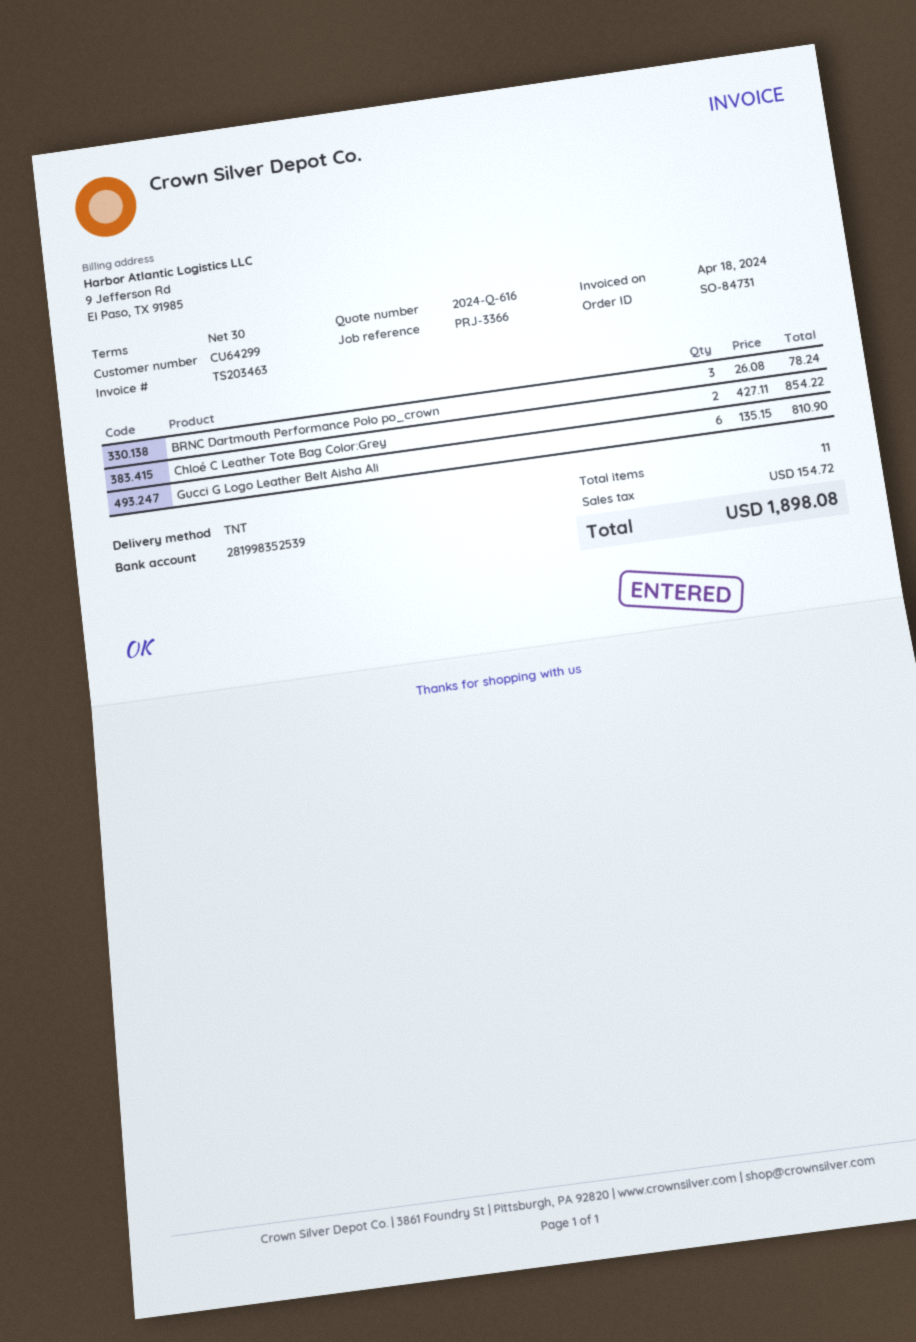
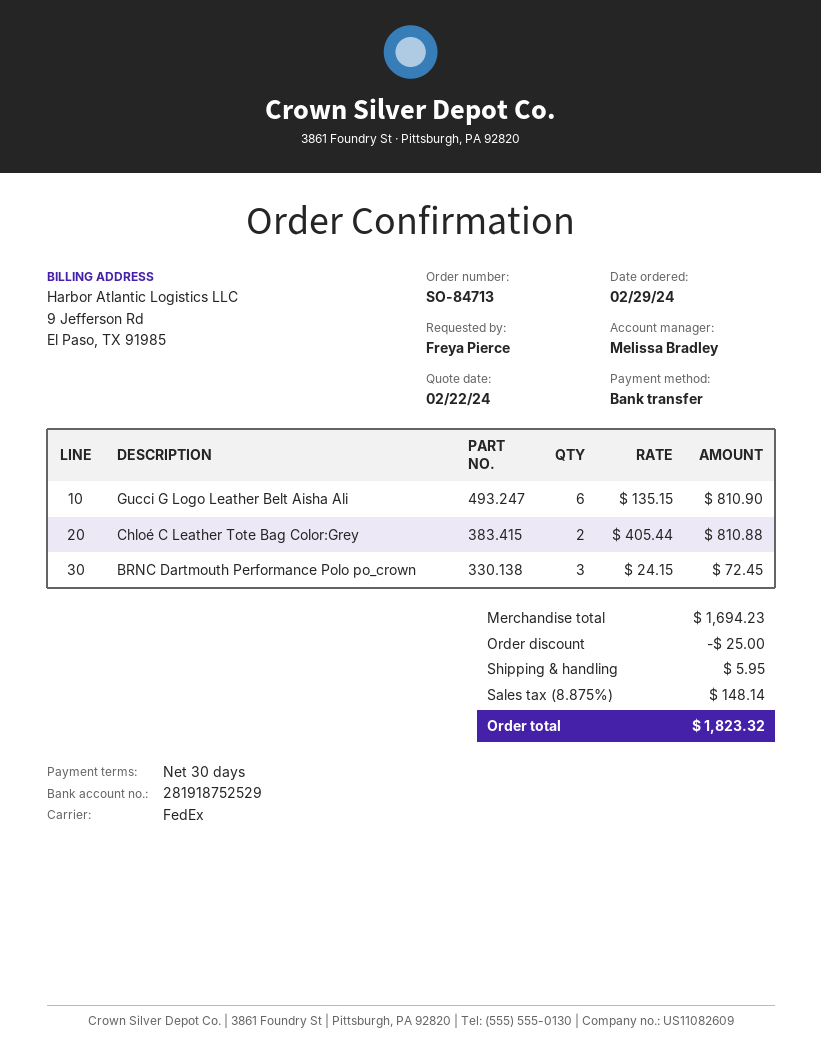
order number: SO-84731 -> SO-84713
bank account: 281998352539 -> 281918752529
shipping method: TNT -> FedEx
BRNC Dartmouth Performance Polo po_crown: 3 x 26.08 = 78.24 -> 3 x 24.15 = 72.45
Chloé C Leather Tote Bag Color:Grey: 2 x 427.11 = 854.22 -> 2 x 405.44 = 810.88
discount: none -> 25.00
shipping: none -> 5.95
tax: 154.72 -> 148.14
total: 1898.08 -> 1823.32

